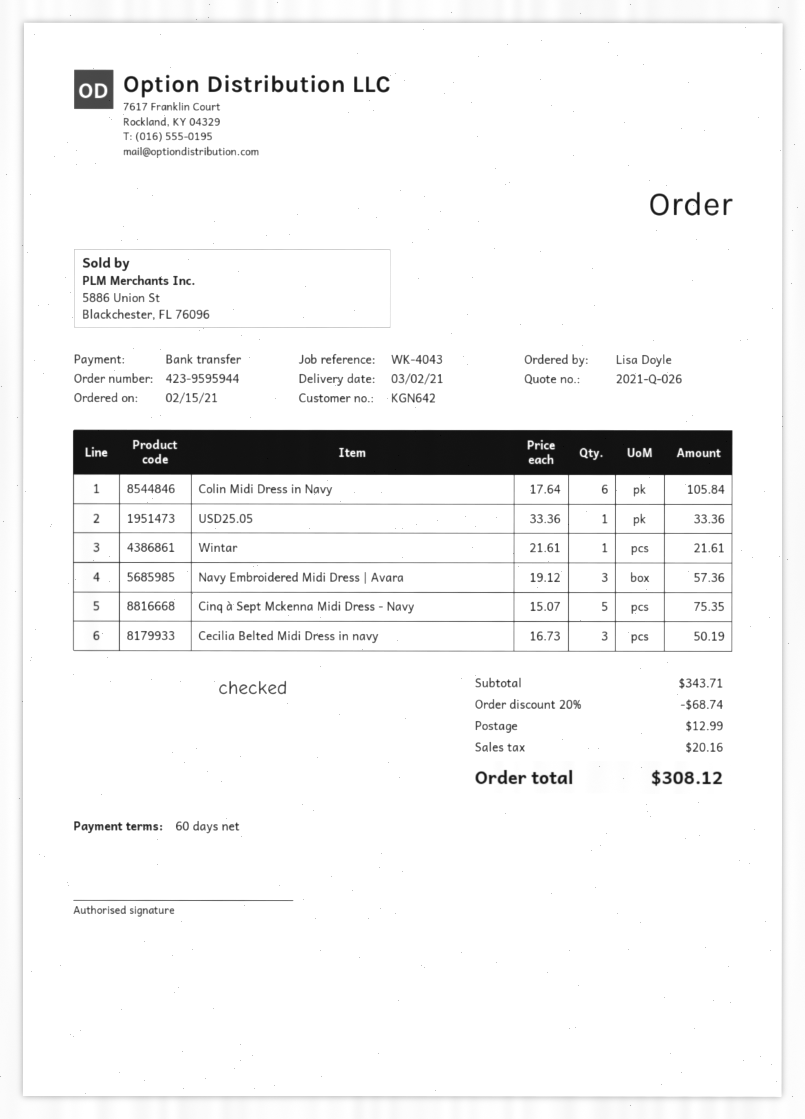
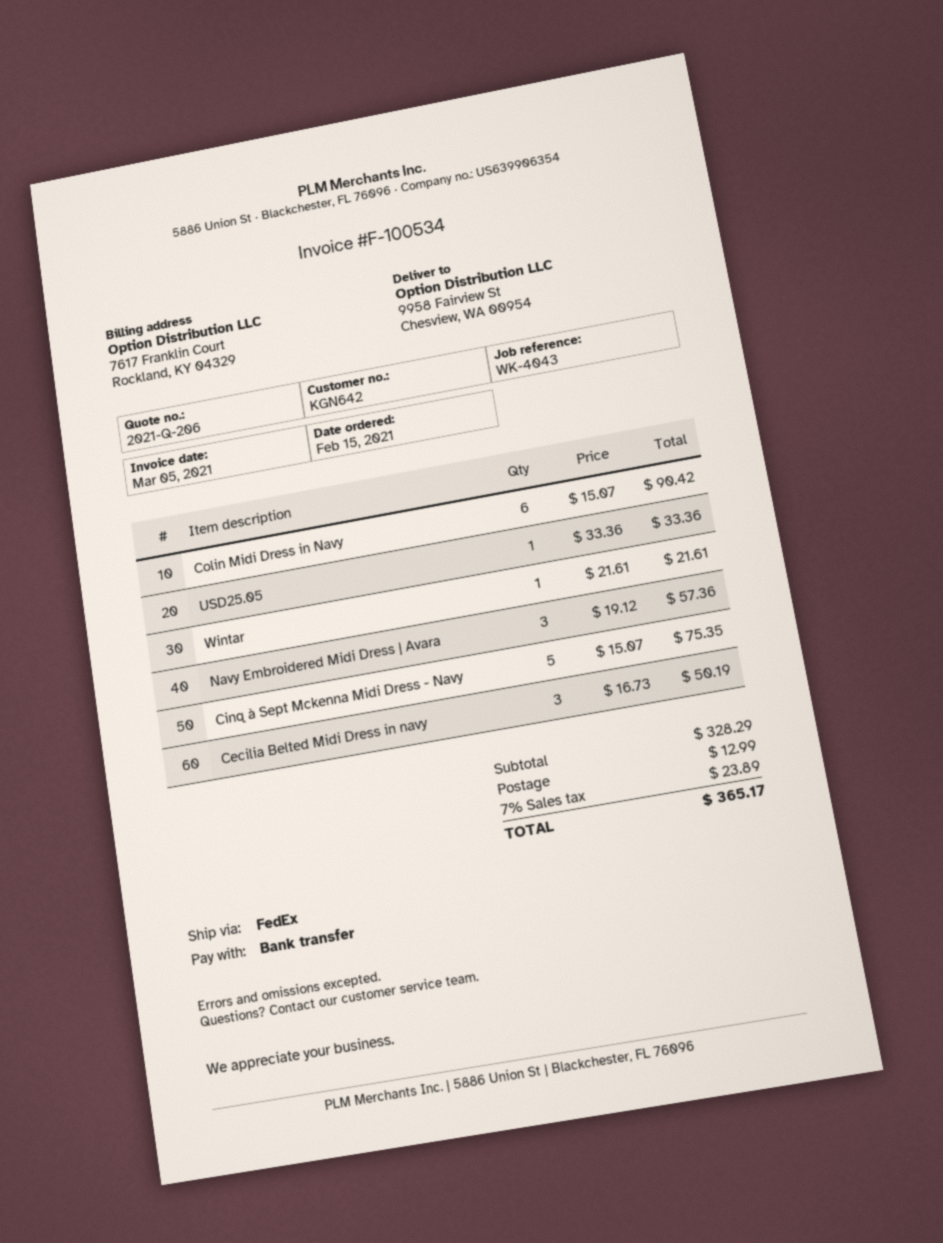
quote number: 2021-Q-026 -> 2021-Q-206
Colin Midi Dress in Navy: 6 x 17.64 = 105.84 -> 6 x 15.07 = 90.42
subtotal: 343.71 -> 328.29
discount: 20% = 68.74 -> none
tax: 20.16 -> 23.89
total: 308.12 -> 365.17

